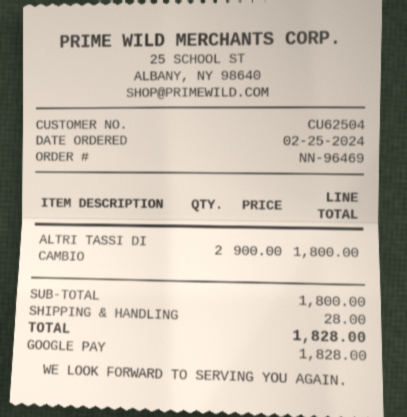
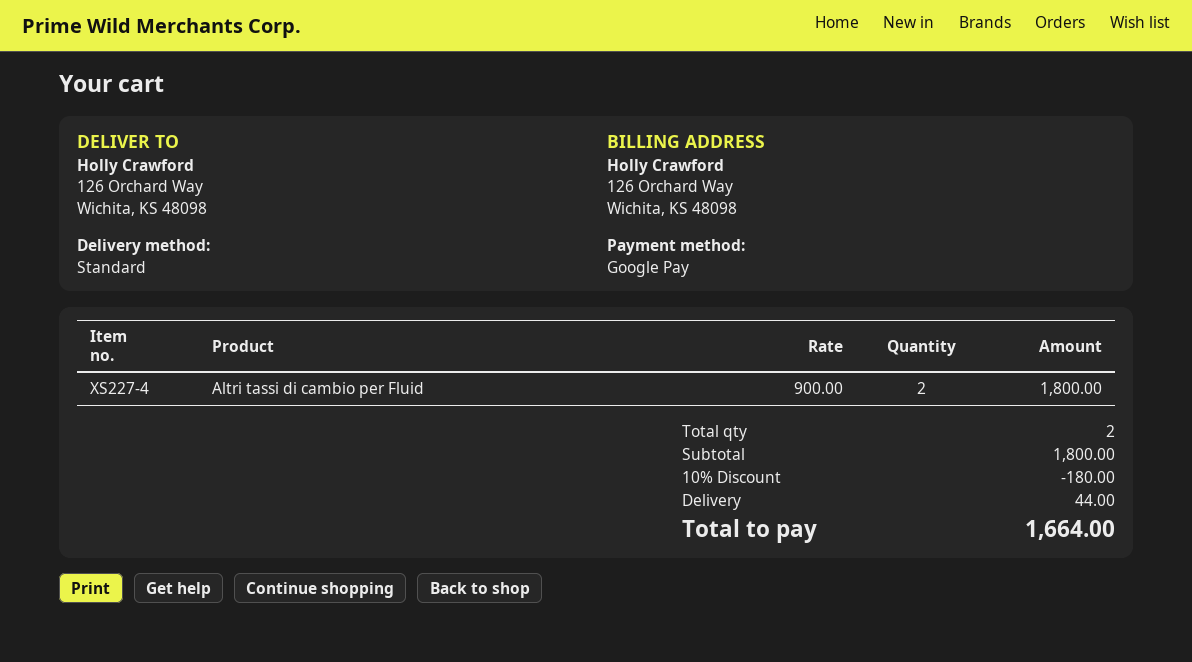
discount: none -> 10% = 180.00
shipping: 28.00 -> 44.00
total: 1828.00 -> 1664.00

